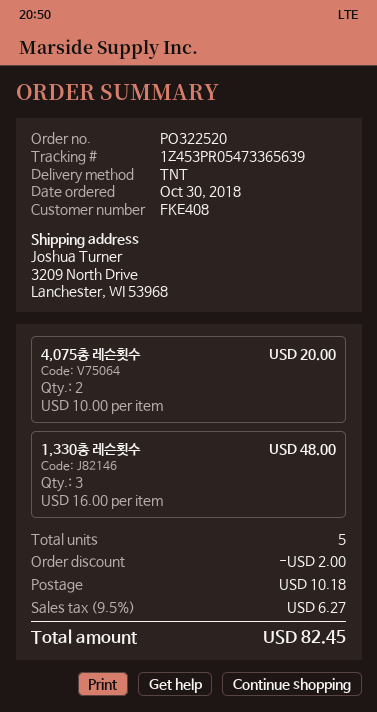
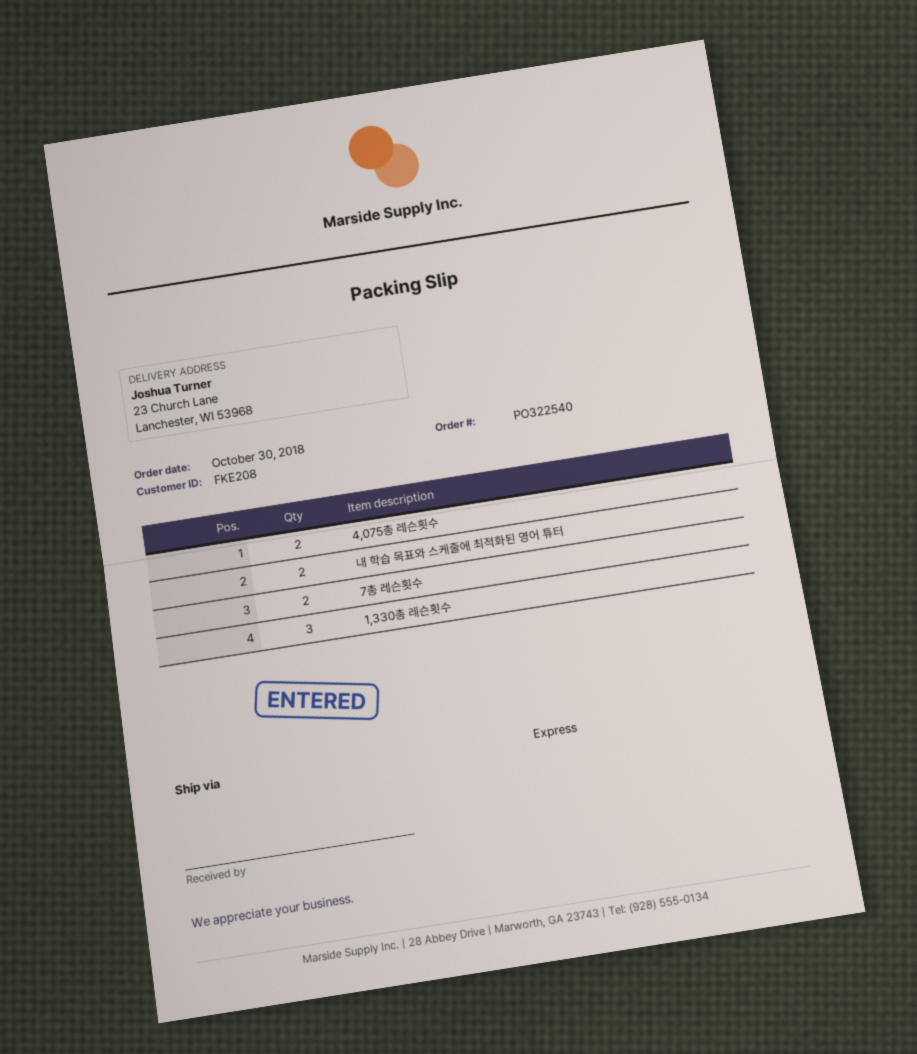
order number: PO322520 -> PO322540
customer number: FKE408 -> FKE208
shipping method: TNT -> express
ship to: 3209 North Drive, Lanchester, WI 53968 -> 23 Church Lane, Lanchester, WI 53968
내 학습 목표와 스케줄에 최적화된 영어 튜터: none -> 2
7총 레슨횟수: none -> 2

